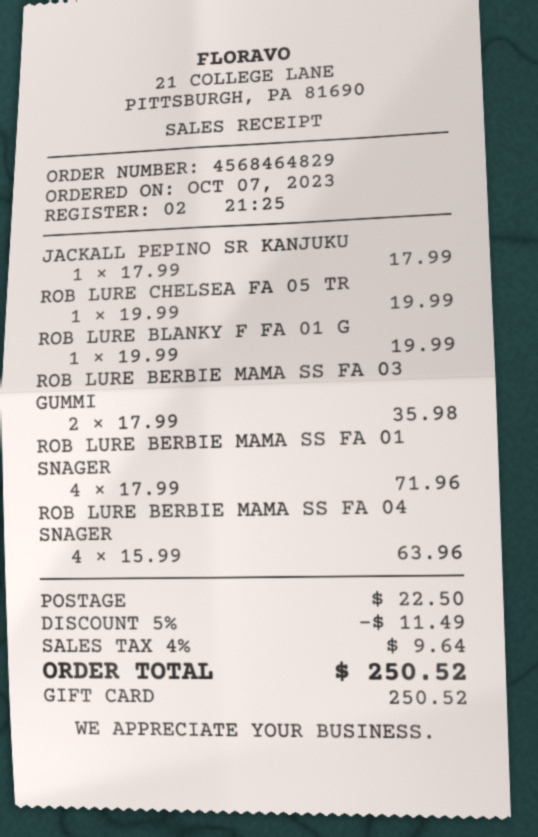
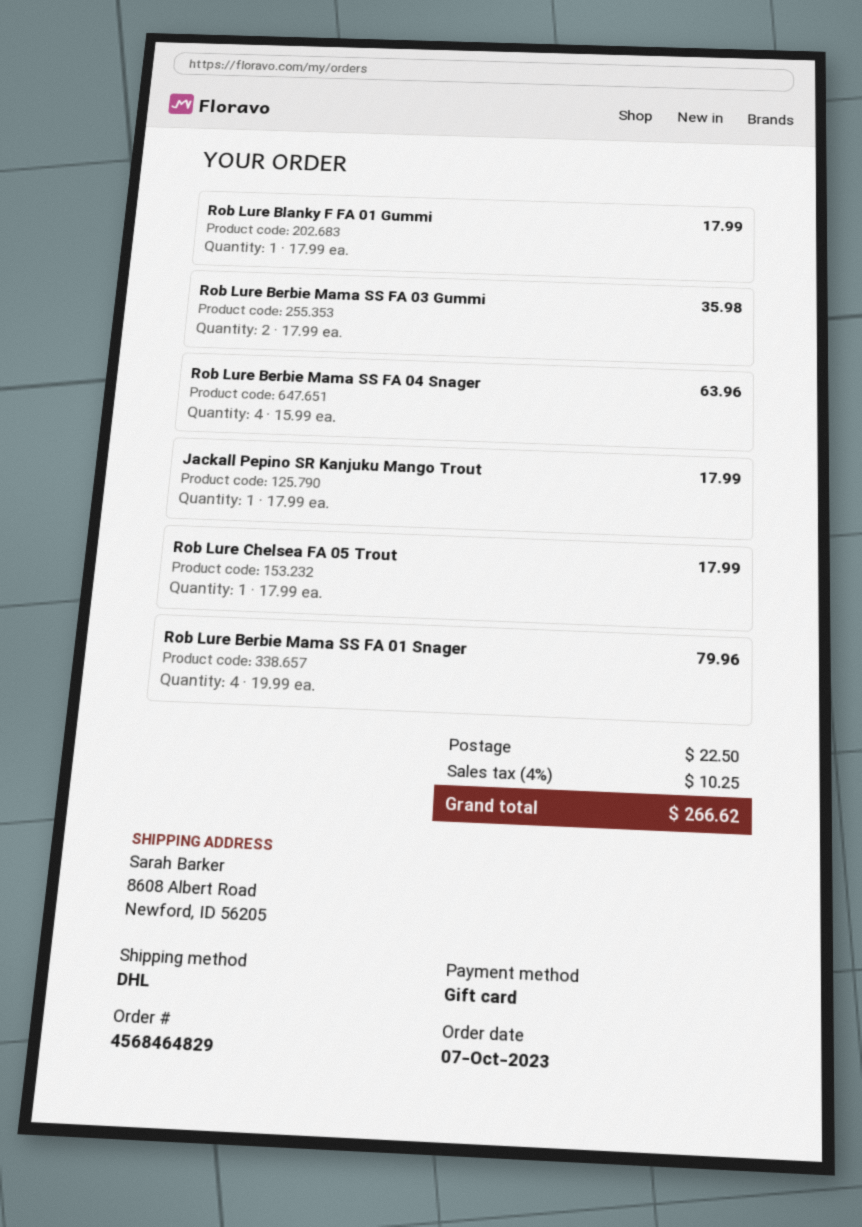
ROB LURE CHELSEA FA 05 TR: 1 x 19.99 = 19.99 -> 1 x 17.99 = 17.99
ROB LURE BLANKY F FA 01 G: 1 x 19.99 = 19.99 -> 1 x 17.99 = 17.99
ROB LURE BERBIE MAMA SS FA 01 SNAGER: 4 x 17.99 = 71.96 -> 4 x 19.99 = 79.96
discount: 5% = 11.49 -> none
tax: 4% = 9.64 -> 4% = 10.25
total: 250.52 -> 266.62

